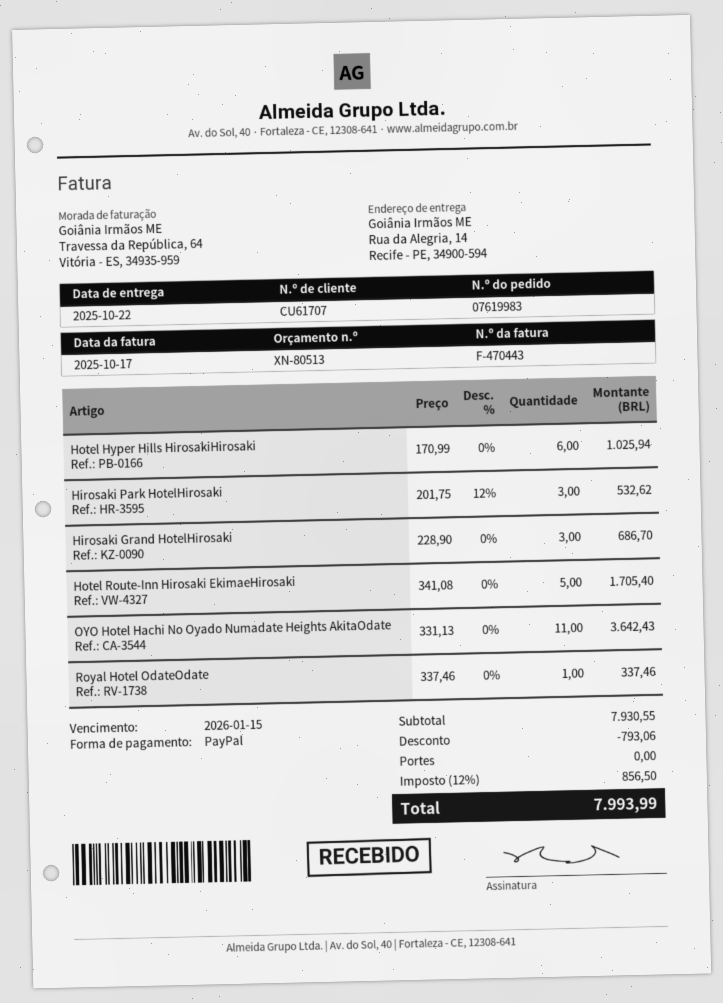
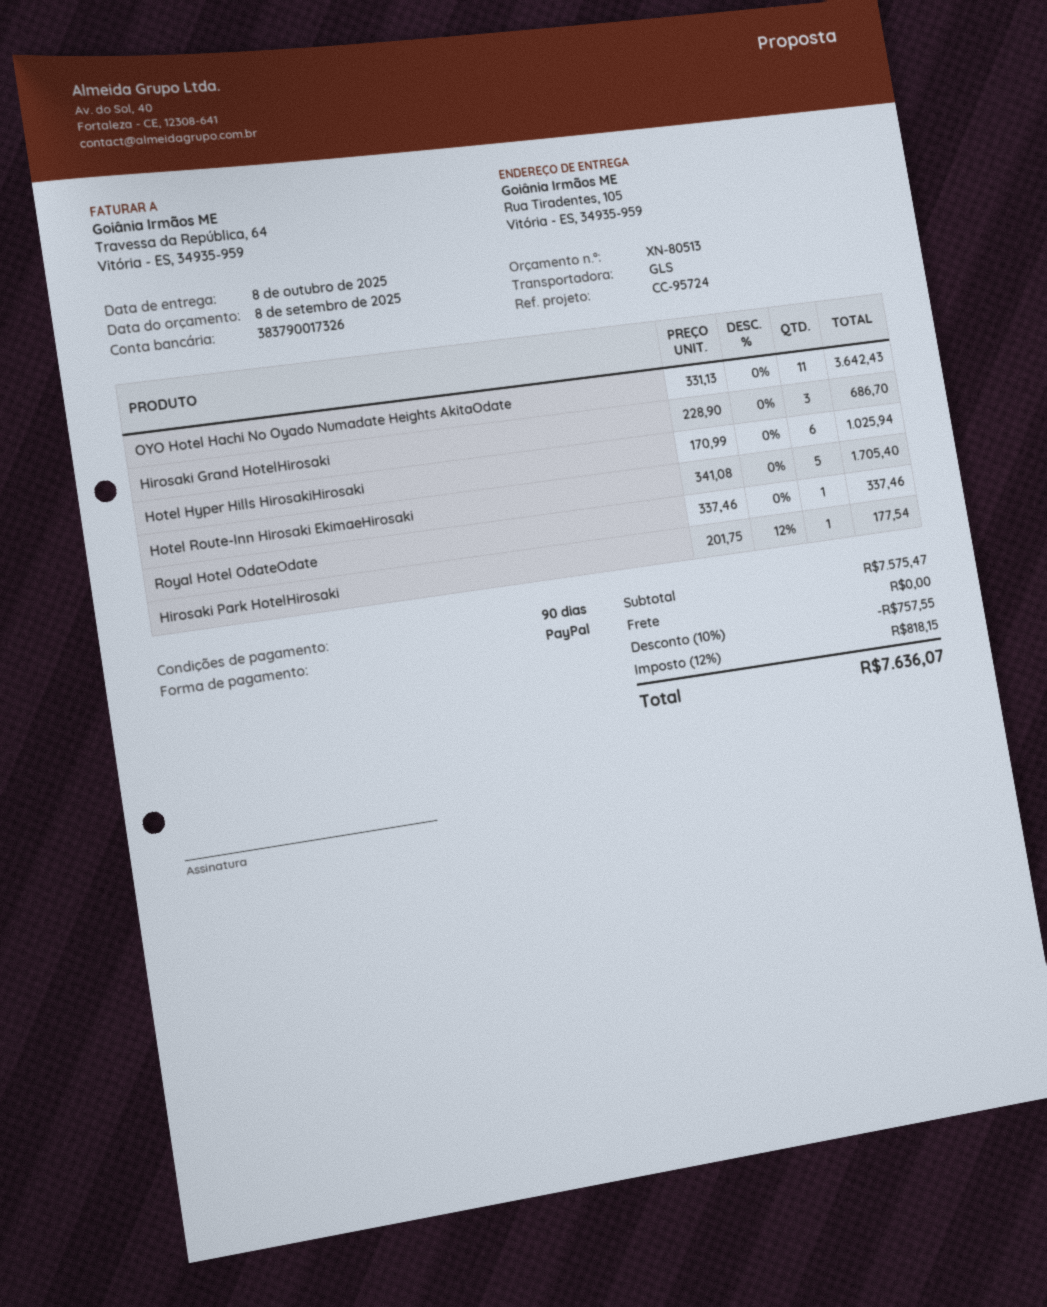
delivery date: 2025-10-22 -> 2025-10-08
ship to: Rua da Alegria, 14, Recife - PE, 34900-594 -> Rua Tiradentes, 105, Vitória - ES, 34935-959
Hirosaki Park HotelHirosaki: 3 x 201.75 - 12% = 532.62 -> 1 x 201.75 - 12% = 177.54
subtotal: 7930.55 -> 7575.47
discount: 793.06 -> 757.55
tax: 12% = 856.50 -> 12% = 818.15
total: 7993.99 -> 7636.07

